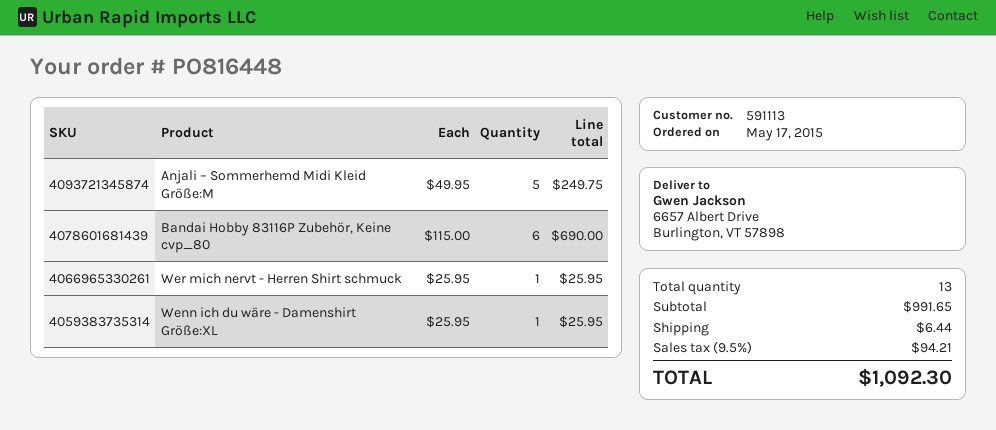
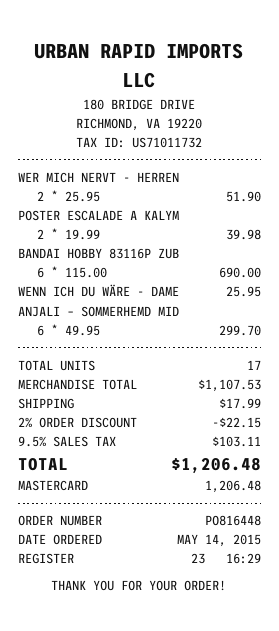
order date: 2015-05-17 -> 2015-05-14
Anjali – Sommerhemd Midi Kleid Größe:M: 5 x 49.95 = 249.75 -> 6 x 49.95 = 299.70
Wer mich nervt - Herren Shirt schmuck: 1 x 25.95 = 25.95 -> 2 x 25.95 = 51.90
POSTER ESCALADE A KALYM: none -> 2 x 19.99 = 39.98
total quantity: 13 -> 17
subtotal: 991.65 -> 1107.53
discount: none -> 2% = 22.15
shipping: 6.44 -> 17.99
tax: 9.5% = 94.21 -> 9.5% = 103.11
total: 1092.30 -> 1206.48

